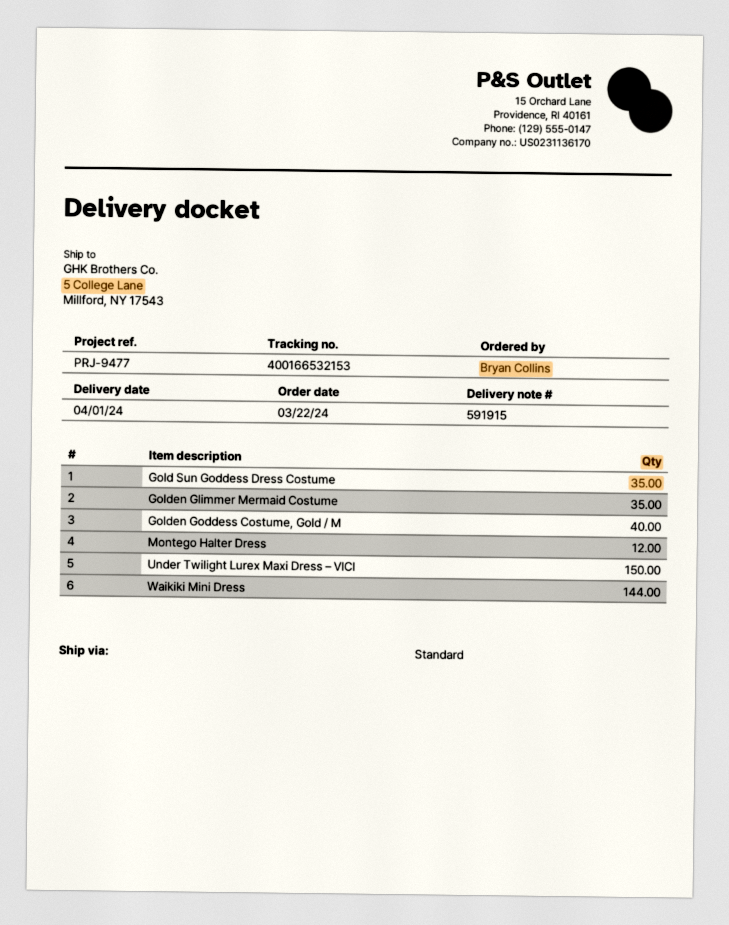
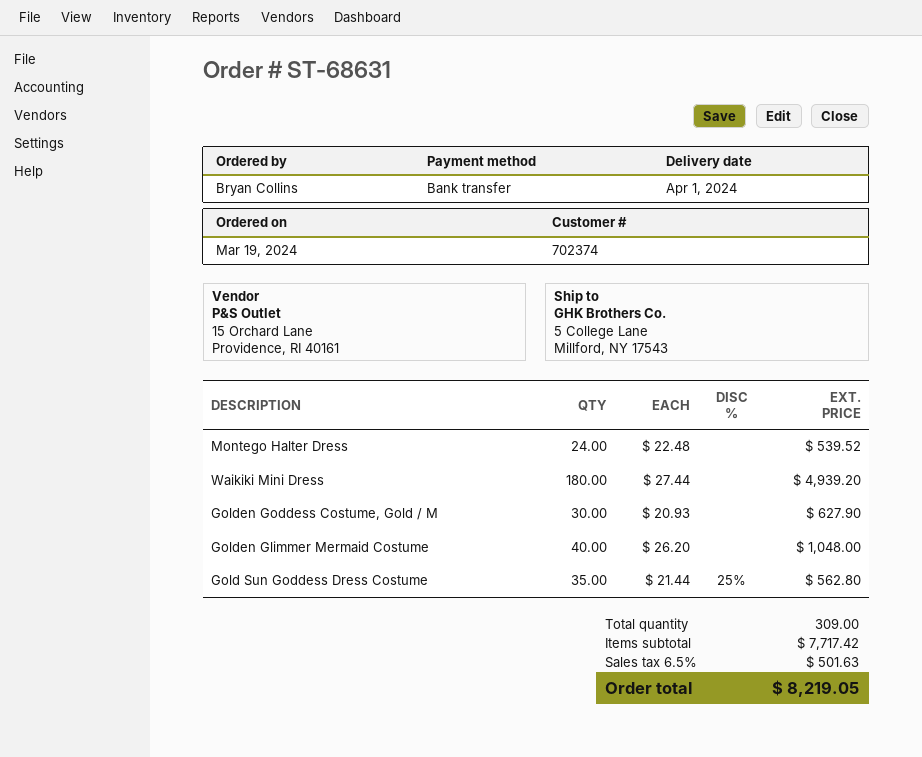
order date: 2024-03-22 -> 2024-03-19
Golden Glimmer Mermaid Costume: 35 -> 40
Golden Goddess Costume, Gold / M: 40 -> 30
Montego Halter Dress: 12 -> 24
Under Twilight Lurex Maxi Dress – VICI: 150 -> none
Waikiki Mini Dress: 144 -> 180

